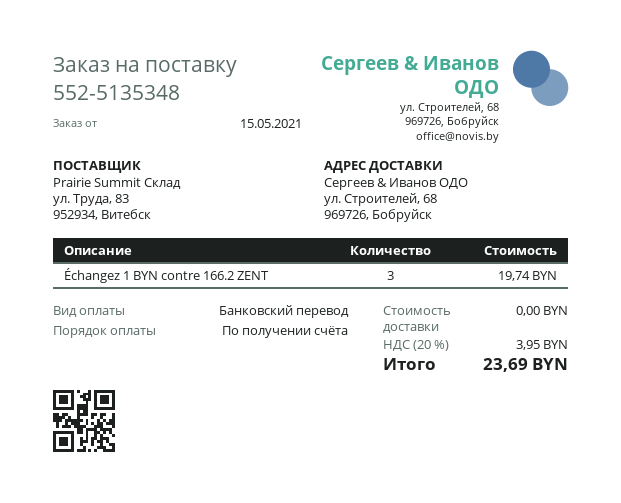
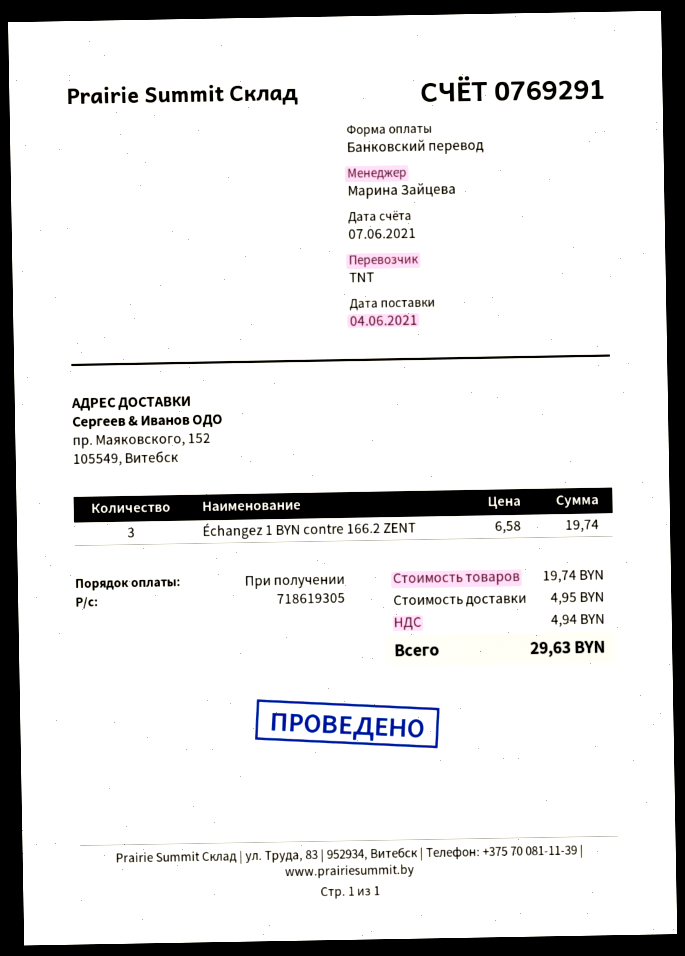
ship to: ул. Строителей, 68, 969726, Бобруйск -> пр. Маяковского, 152, 105549, Витебск
shipping: 0.00 -> 4.95
tax: 3.95 -> 4.94
total: 23.69 -> 29.63

